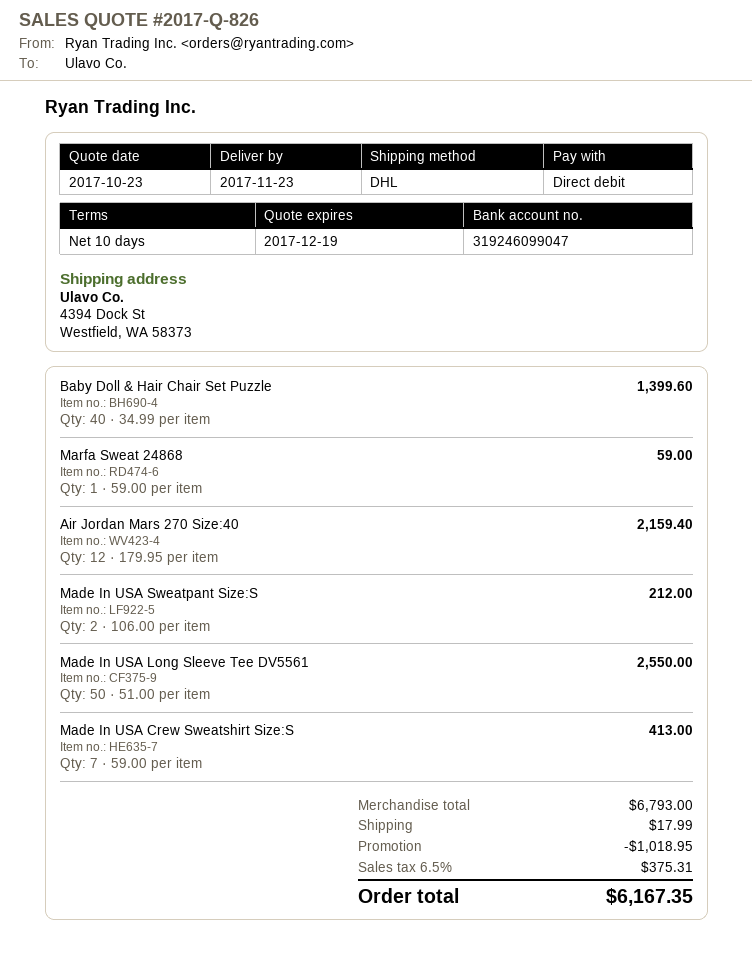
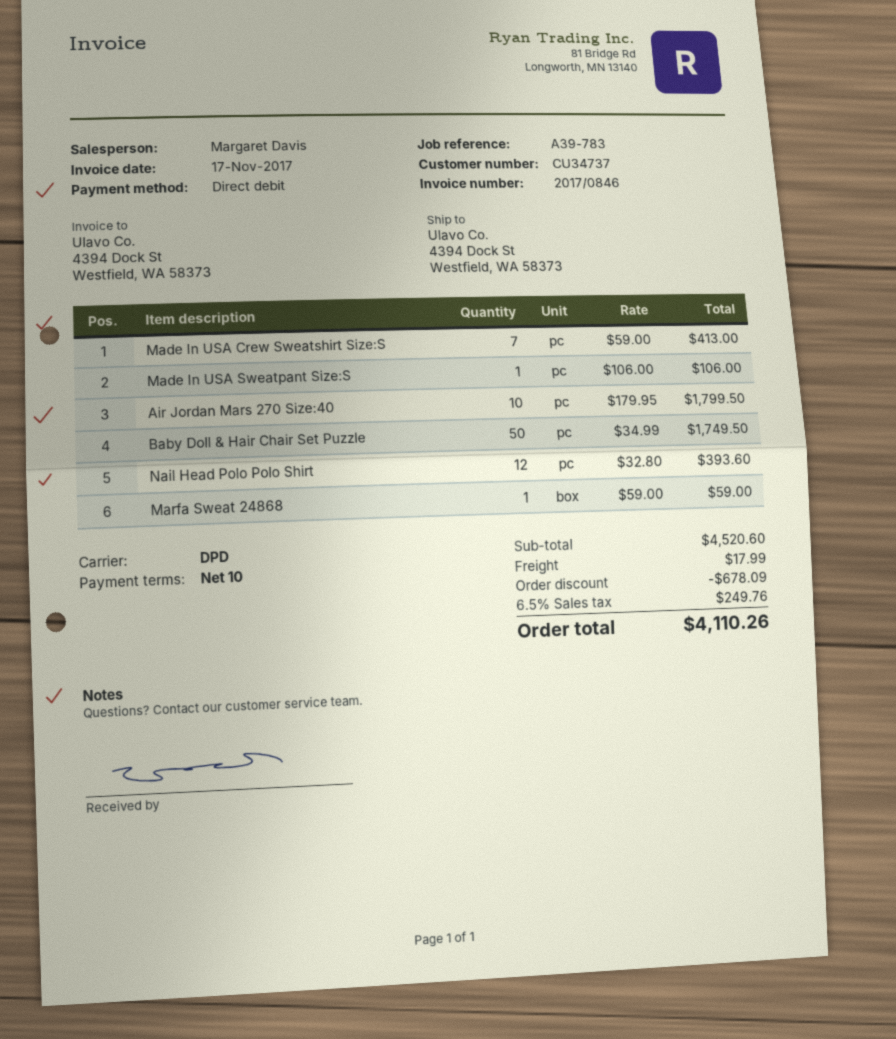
shipping method: DHL -> DPD
Baby Doll & Hair Chair Set Puzzle: 40 x 34.99 = 1399.60 -> 50 x 34.99 = 1749.50
Air Jordan Mars 270 Size:40: 12 x 179.95 = 2159.40 -> 10 x 179.95 = 1799.50
Made In USA Sweatpant Size:S: 2 x 106.00 = 212.00 -> 1 x 106.00 = 106.00
Made In USA Long Sleeve Tee DV5561: 50 x 51.00 = 2550.00 -> none
Nail Head Polo Polo Shirt: none -> 12 x 32.80 = 393.60
subtotal: 6793.00 -> 4520.60
discount: 1018.95 -> 678.09
tax: 6.5% = 375.31 -> 6.5% = 249.76
total: 6167.35 -> 4110.26

